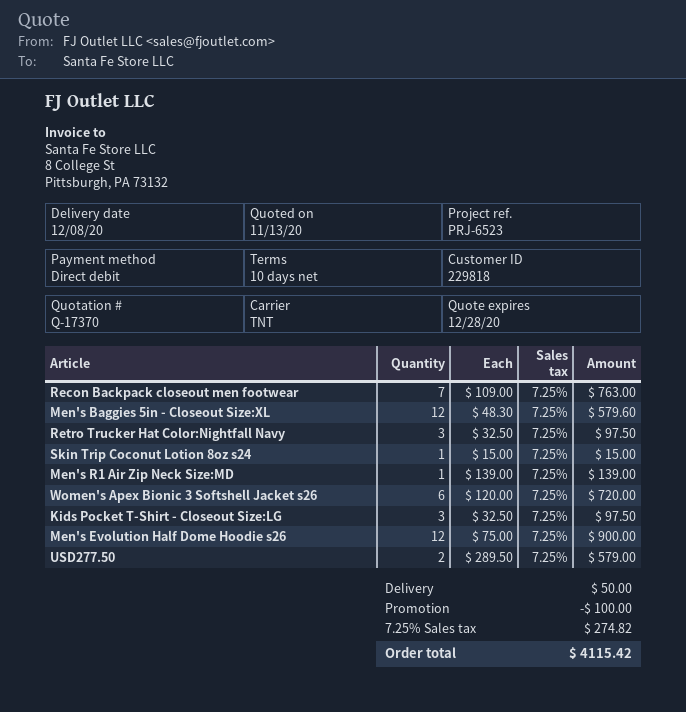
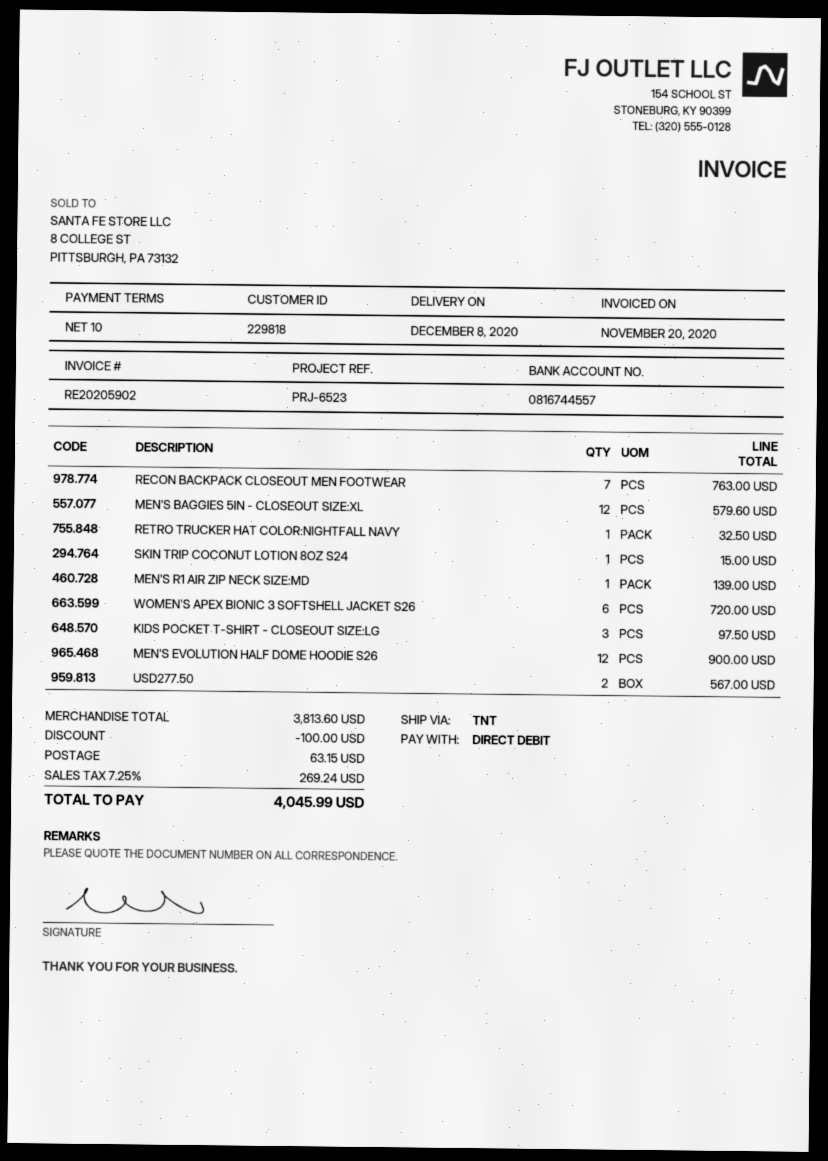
Retro Trucker Hat Color:Nightfall Navy: 3 for 97.50 -> 1 for 32.50
USD277.50: 2 for 579.00 -> 2 for 567.00
shipping: 50.00 -> 63.15
tax: 7.25% = 274.82 -> 7.25% = 269.24
total: 4115.42 -> 4045.99

